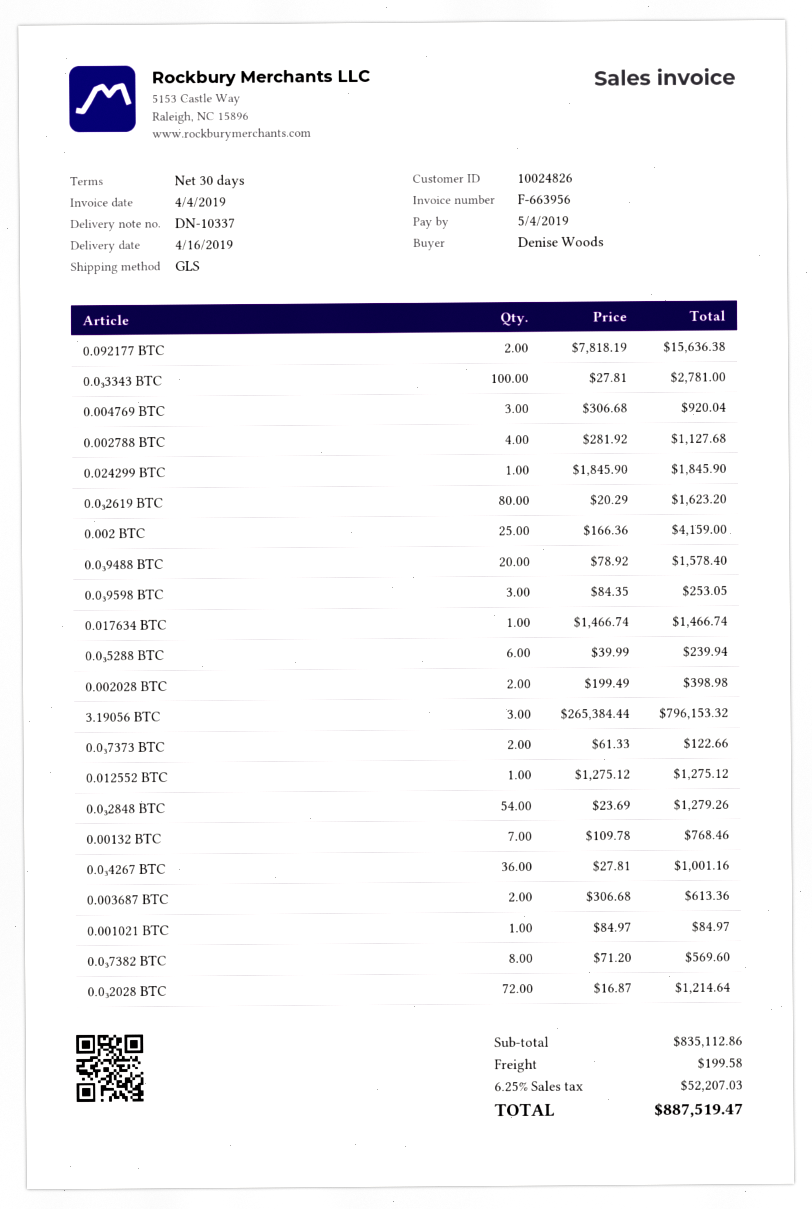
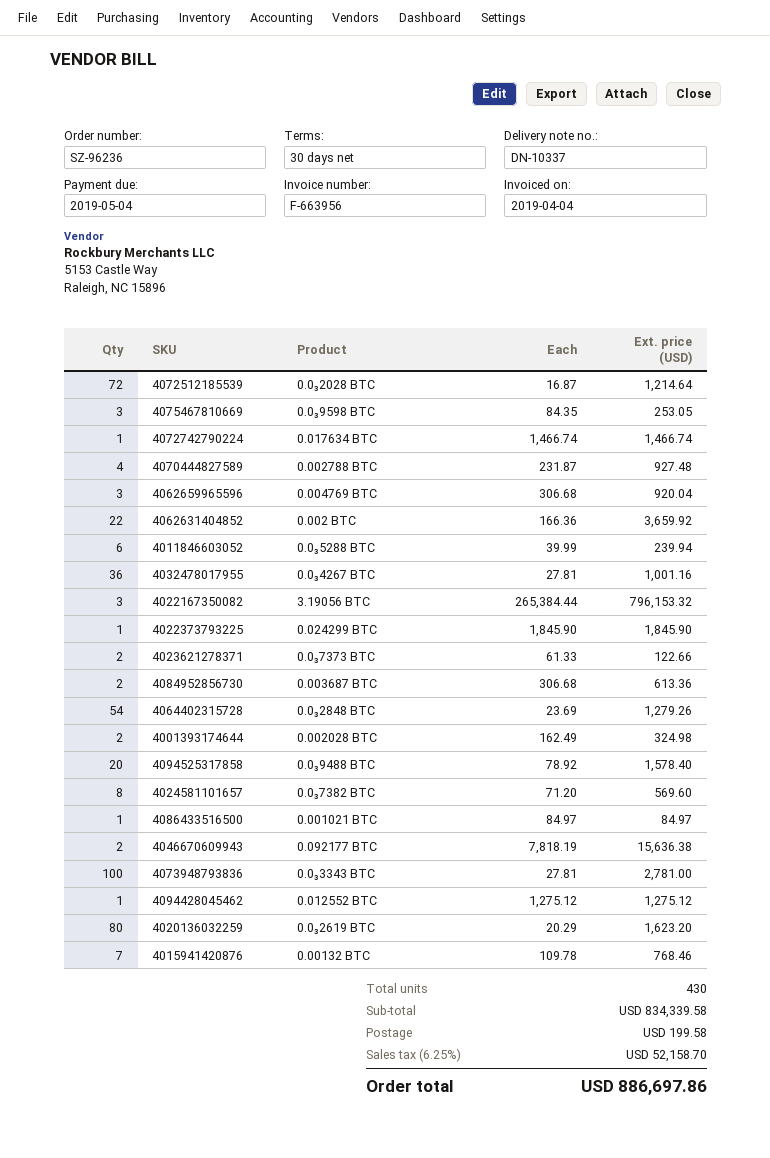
0.002788 BTC: 4 x 281.92 = 1127.68 -> 4 x 231.87 = 927.48
0.002 BTC: 25 x 166.36 = 4159.00 -> 22 x 166.36 = 3659.92
0.002028 BTC: 2 x 199.49 = 398.98 -> 2 x 162.49 = 324.98
subtotal: 835112.86 -> 834339.58
tax: 6.25% = 52207.03 -> 6.25% = 52158.70
total: 887519.47 -> 886697.86

